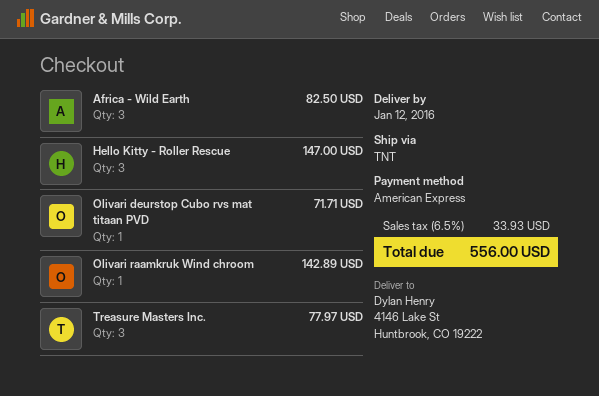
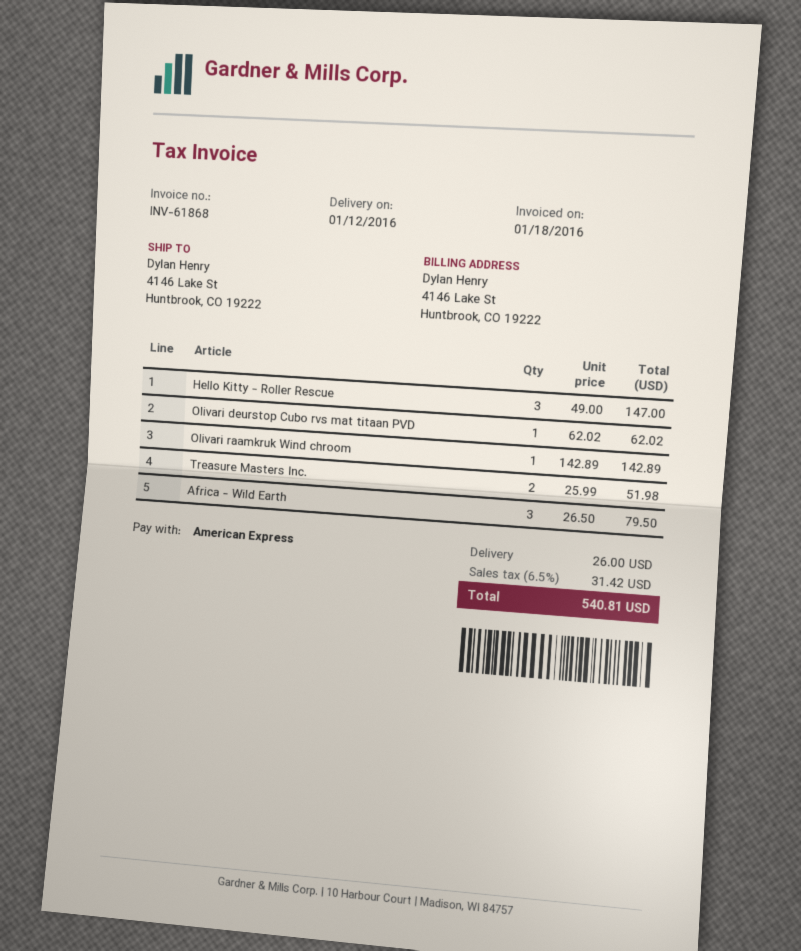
Africa - Wild Earth: 3 for 82.50 -> 3 for 79.50
Olivari deurstop Cubo rvs mat titaan PVD: 1 for 71.71 -> 1 for 62.02
Treasure Masters Inc.: 3 for 77.97 -> 2 for 51.98
shipping: none -> 26.00
tax: 6.5% = 33.93 -> 6.5% = 31.42
total: 556.00 -> 540.81

